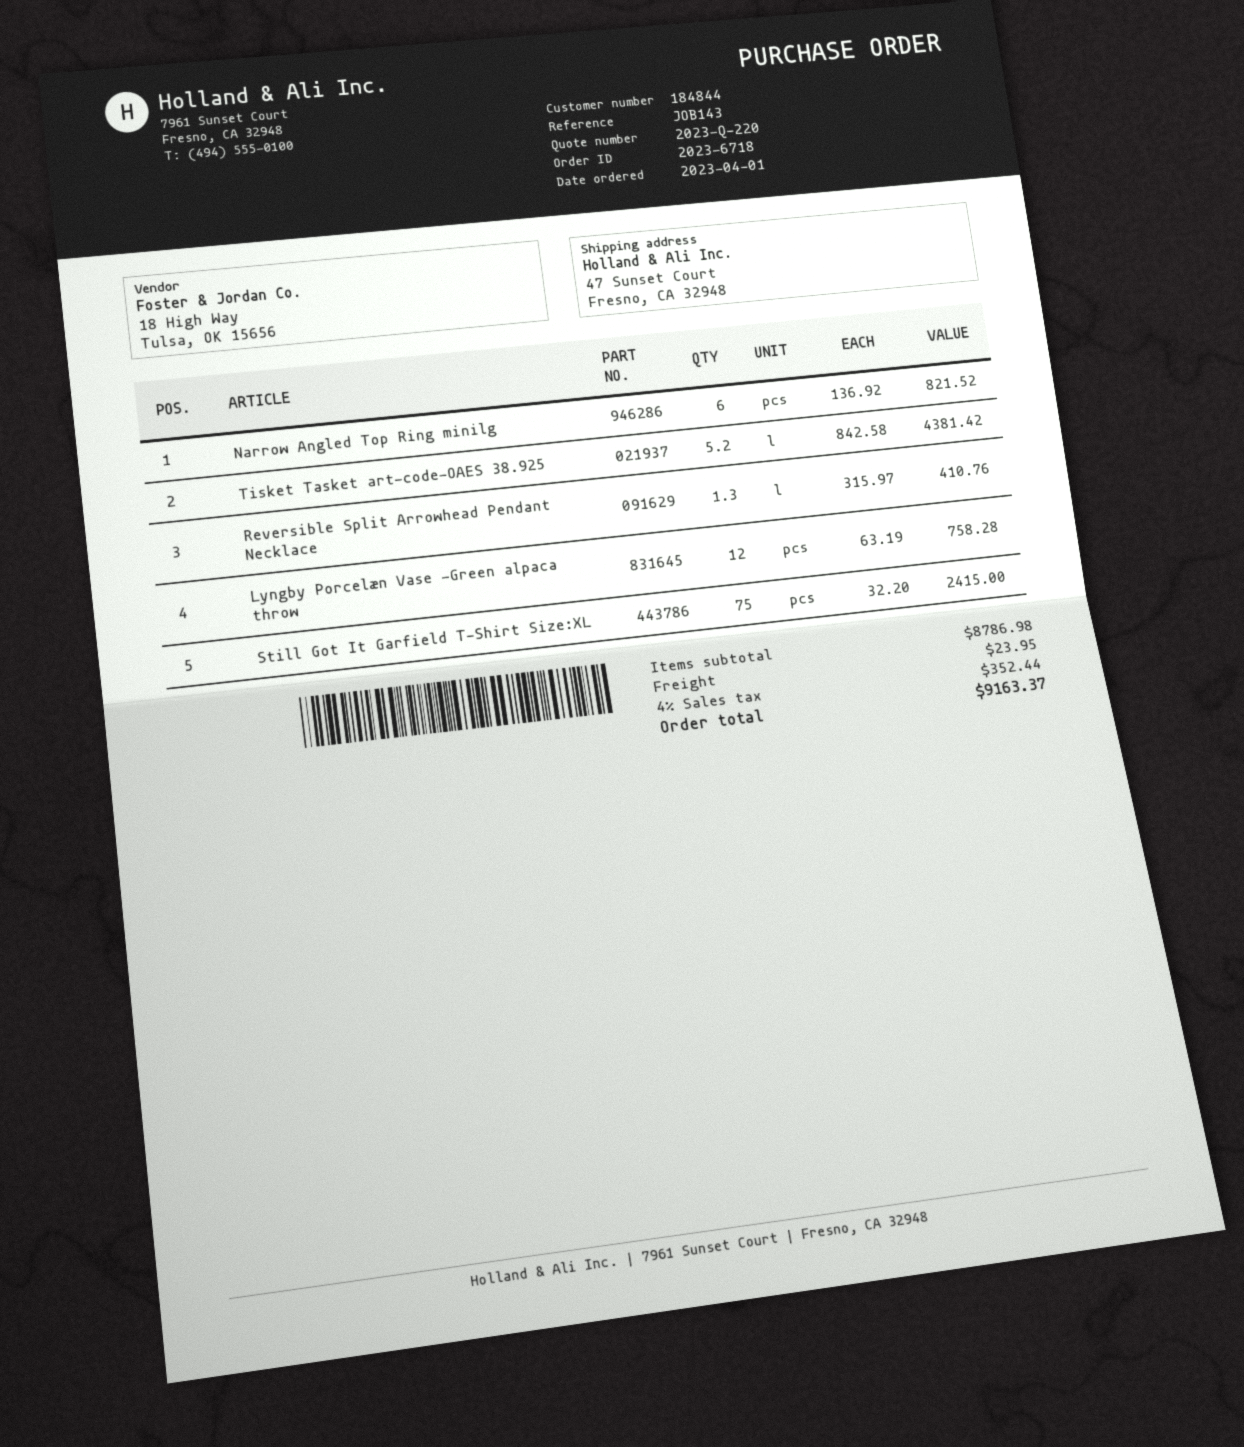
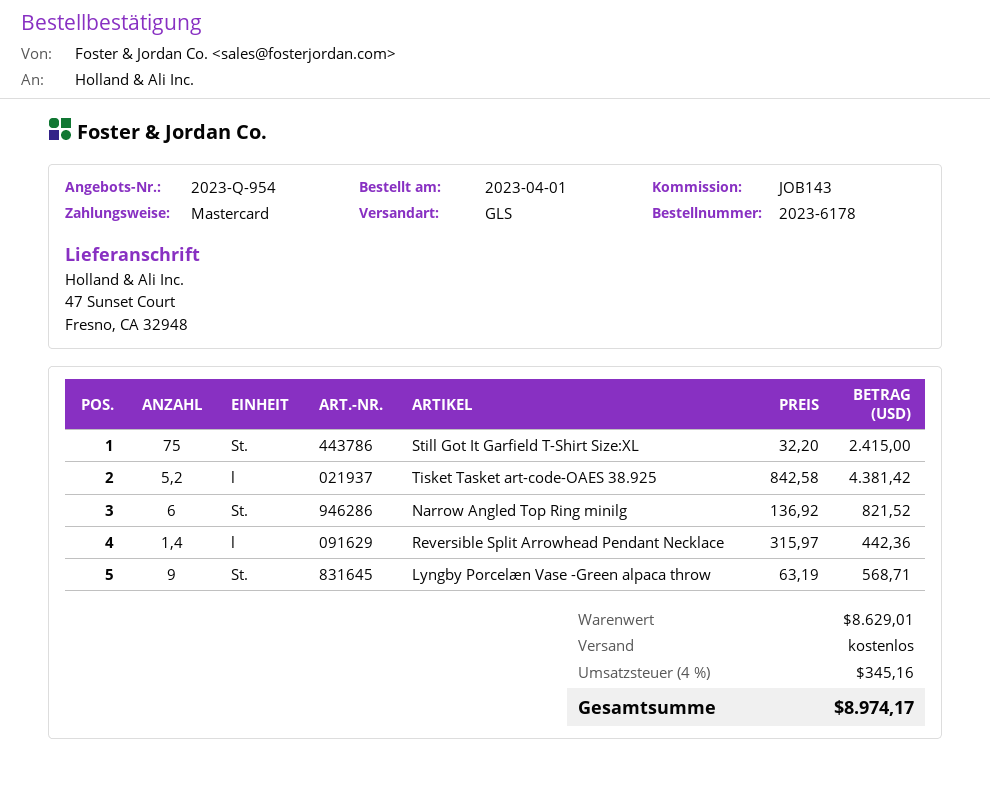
quote number: 2023-Q-220 -> 2023-Q-954
order number: 2023-6718 -> 2023-6178
Reversible Split Arrowhead Pendant Necklace: 1.3 x 315.97 = 410.76 -> 1.4 x 315.97 = 442.36
Lyngby Porcelæn Vase -Green alpaca throw: 12 x 63.19 = 758.28 -> 9 x 63.19 = 568.71
subtotal: 8786.98 -> 8629.01
shipping: 23.95 -> 0.00
tax: 4% = 352.44 -> 4% = 345.16
total: 9163.37 -> 8974.17

